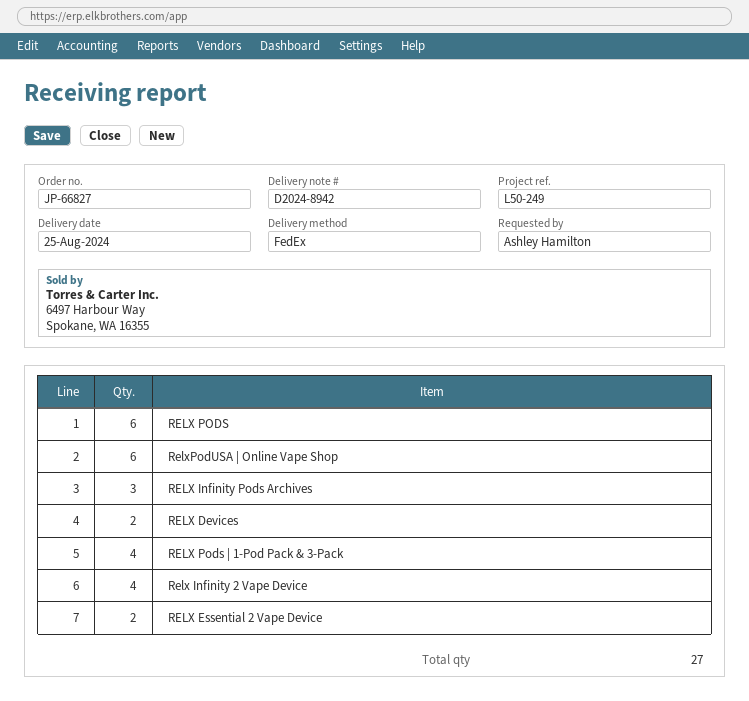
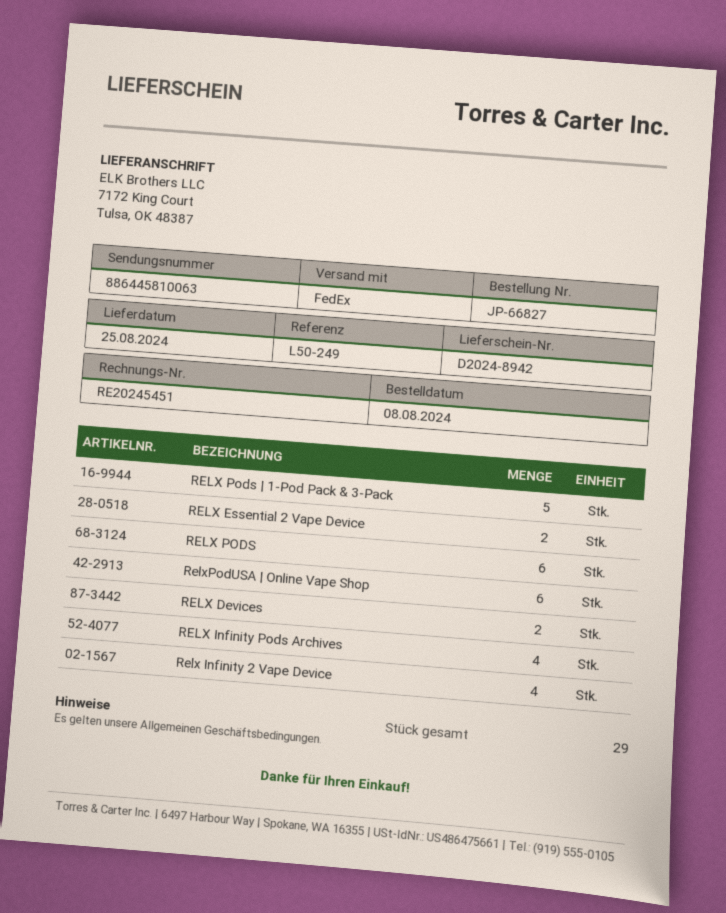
RELX Infinity Pods Archives: 3 -> 4
RELX Pods | 1-Pod Pack & 3-Pack: 4 -> 5
total quantity: 27 -> 29

